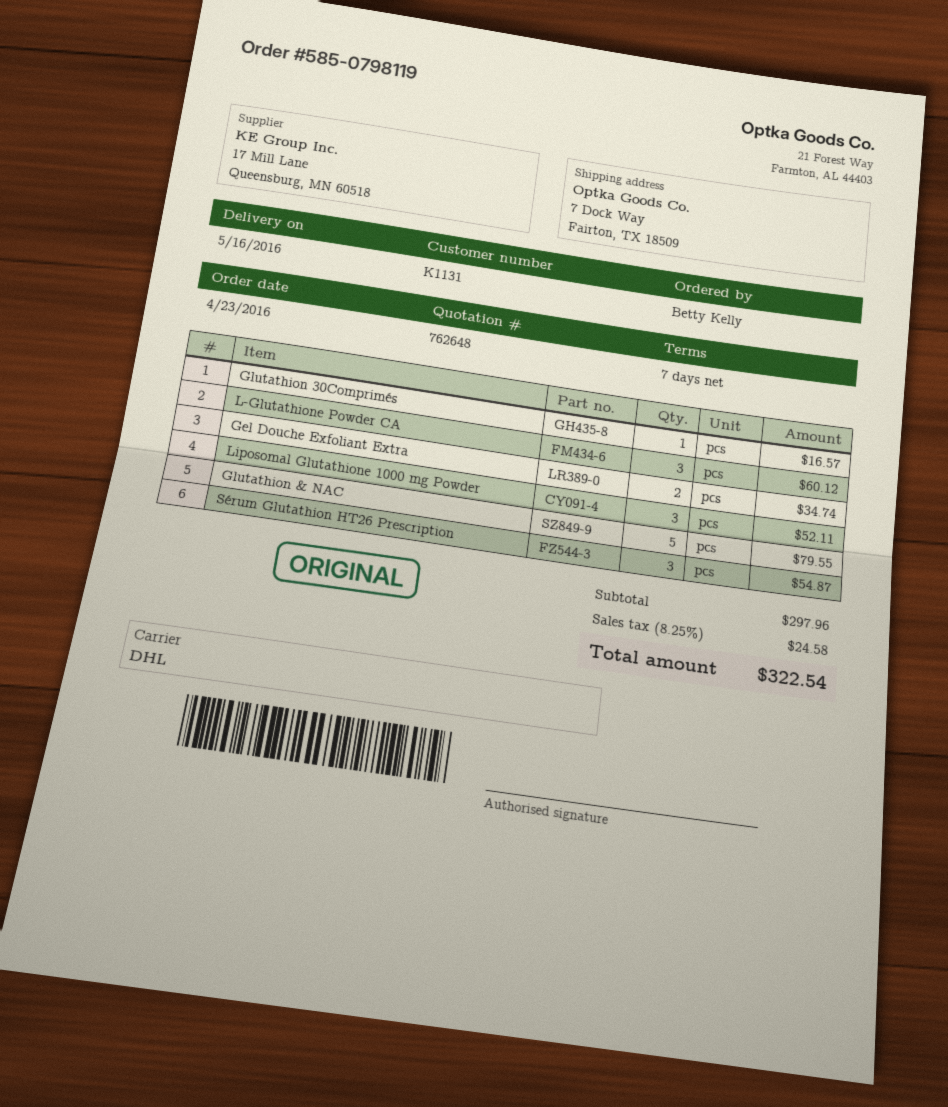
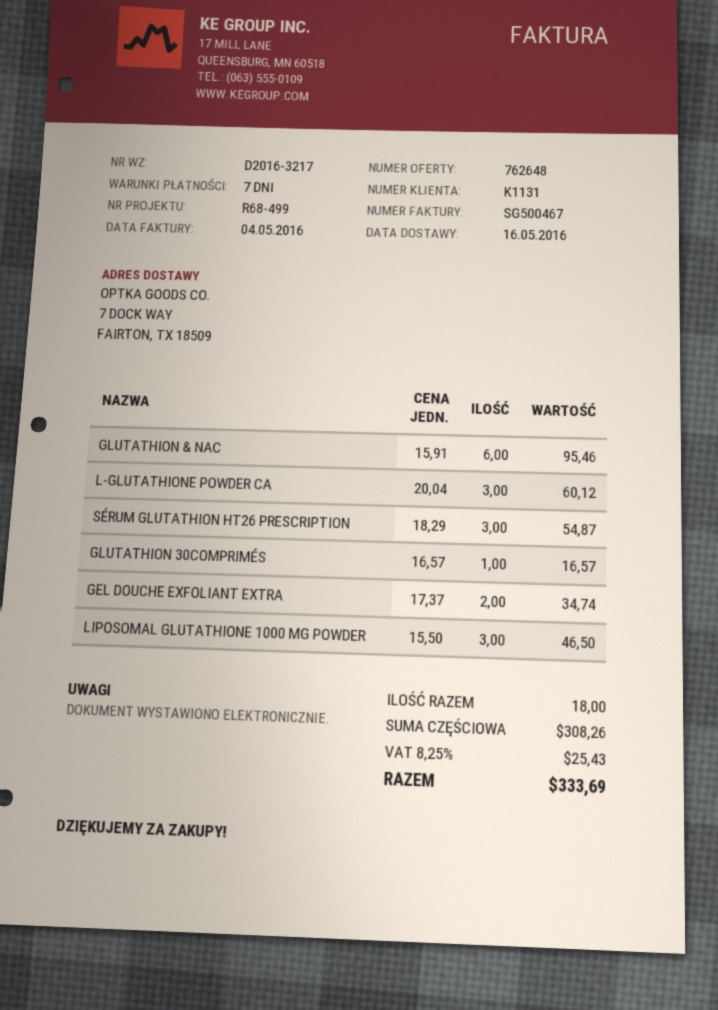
Liposomal Glutathione 1000 mg Powder: 3 for 52.11 -> 3 for 46.50
Glutathion & NAC: 5 for 79.55 -> 6 for 95.46
subtotal: 297.96 -> 308.26
tax: 8.25% = 24.58 -> 8.25% = 25.43
total: 322.54 -> 333.69

